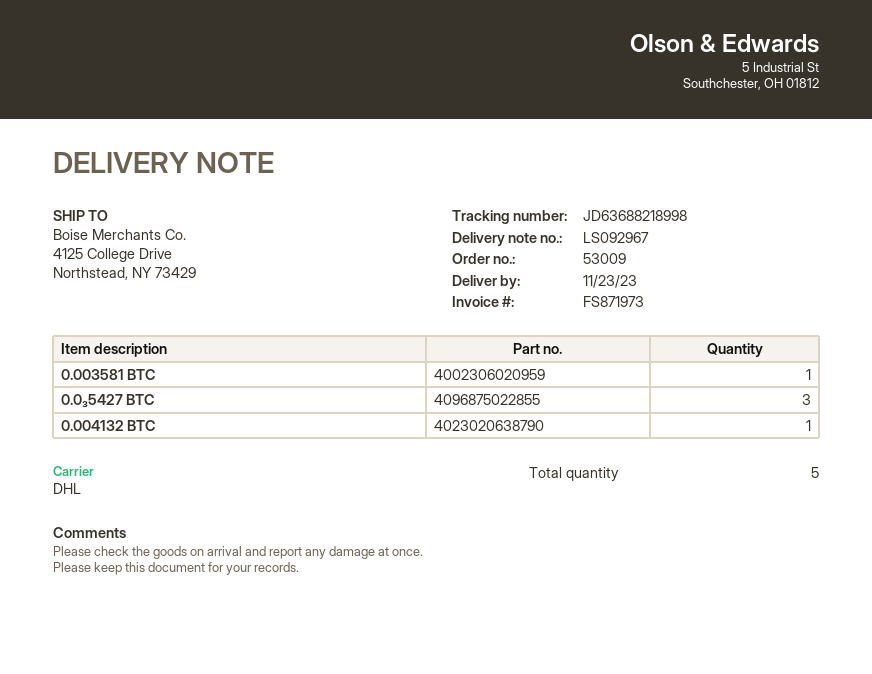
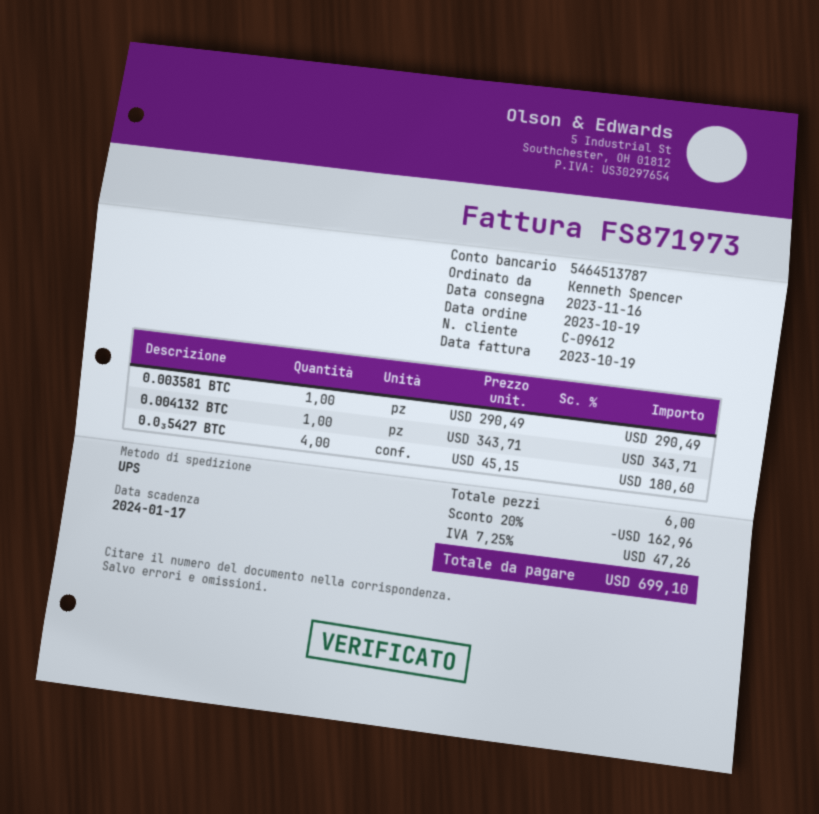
delivery date: 2023-11-23 -> 2023-11-16
shipping method: DHL -> UPS
0.0₃5427 BTC: 3 -> 4
total quantity: 5 -> 6

